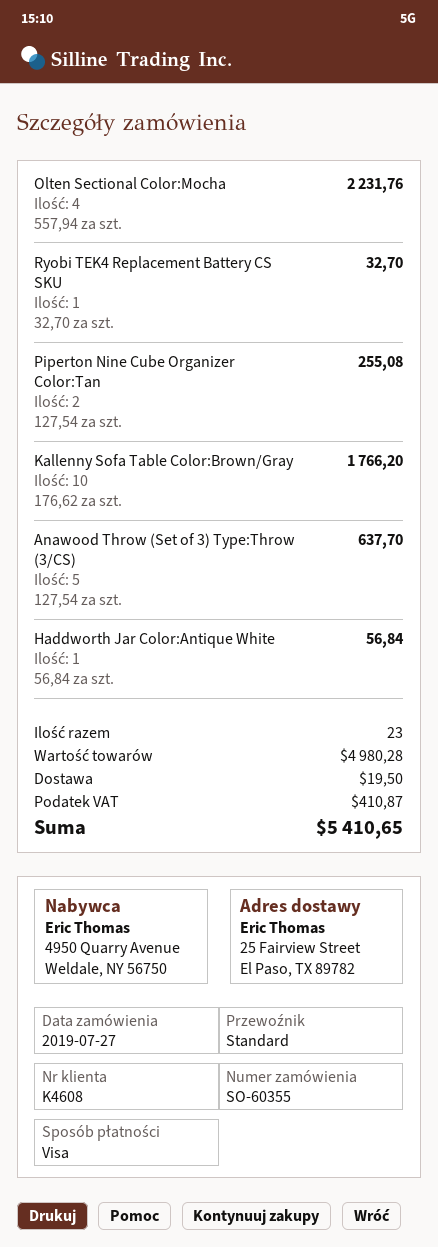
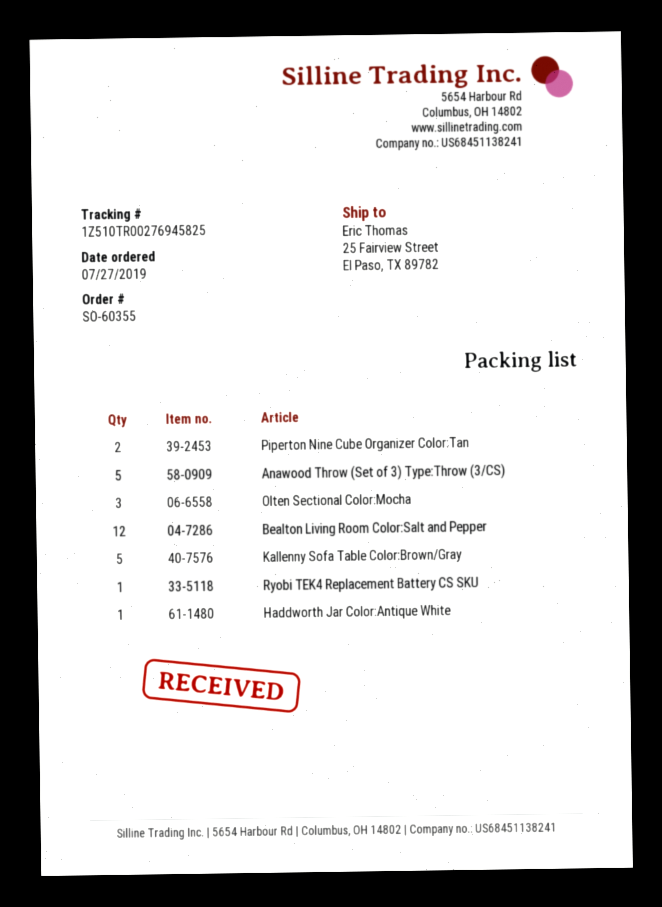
Olten Sectional Color:Mocha: 4 -> 3
Kallenny Sofa Table Color:Brown/Gray: 10 -> 5
Bealton Living Room Color:Salt and Pepper: none -> 12

